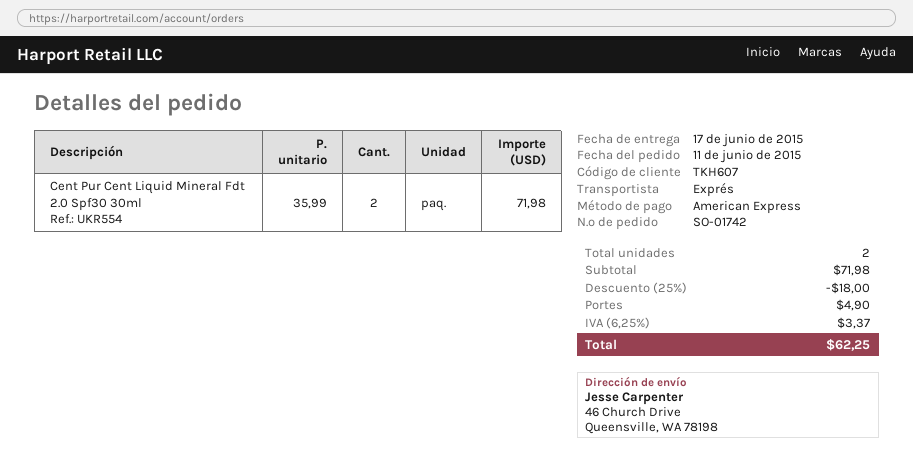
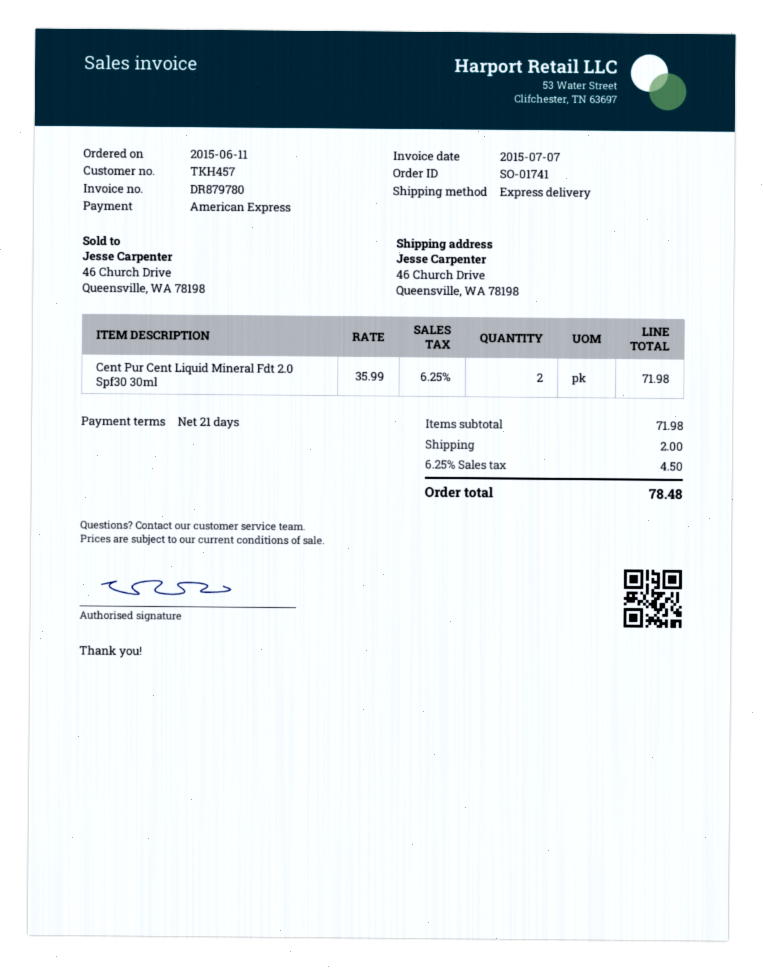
order number: SO-01742 -> SO-01741
customer number: TKH607 -> TKH457
discount: 25% = 18.00 -> none
shipping: 4.90 -> 2.00
tax: 6.25% = 3.37 -> 6.25% = 4.50
total: 62.25 -> 78.48

